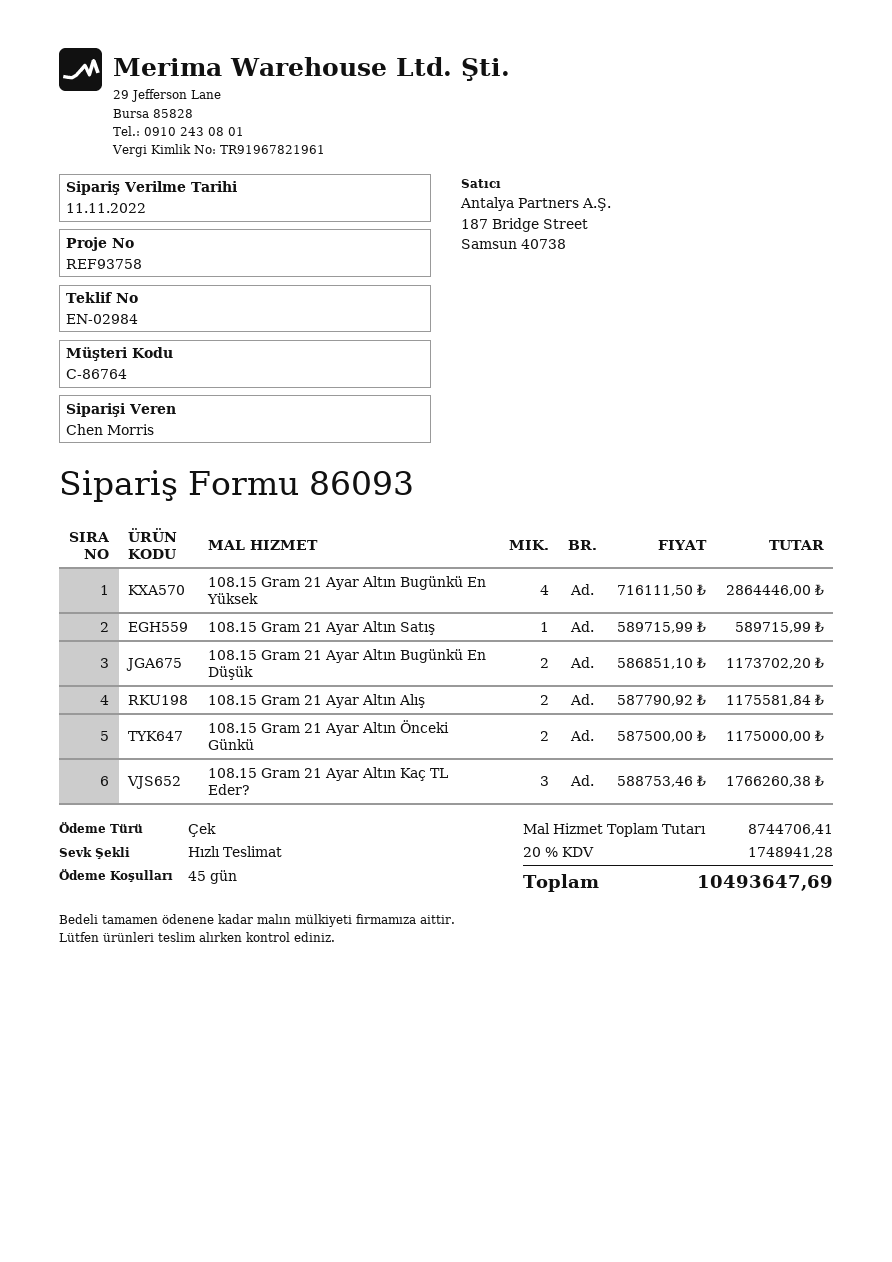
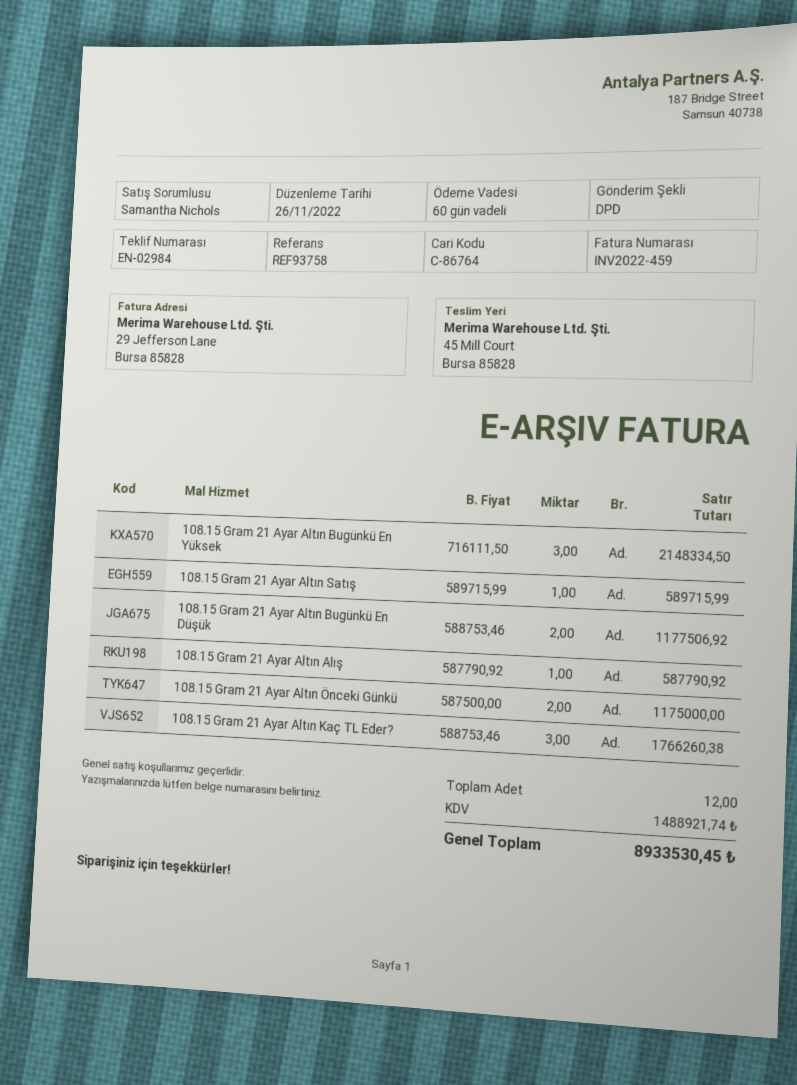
payment terms: 45 days -> 60 days
shipping method: express -> DPD
108.15 Gram 21 Ayar Altın Bugünkü En Yüksek: 4 x 716111.50 = 2864446.00 -> 3 x 716111.50 = 2148334.50
108.15 Gram 21 Ayar Altın Bugünkü En Düşük: 2 x 586851.10 = 1173702.20 -> 2 x 588753.46 = 1177506.92
108.15 Gram 21 Ayar Altın Alış: 2 x 587790.92 = 1175581.84 -> 1 x 587790.92 = 587790.92
tax: 1748941.28 -> 1488921.74
total: 10493647.69 -> 8933530.45

